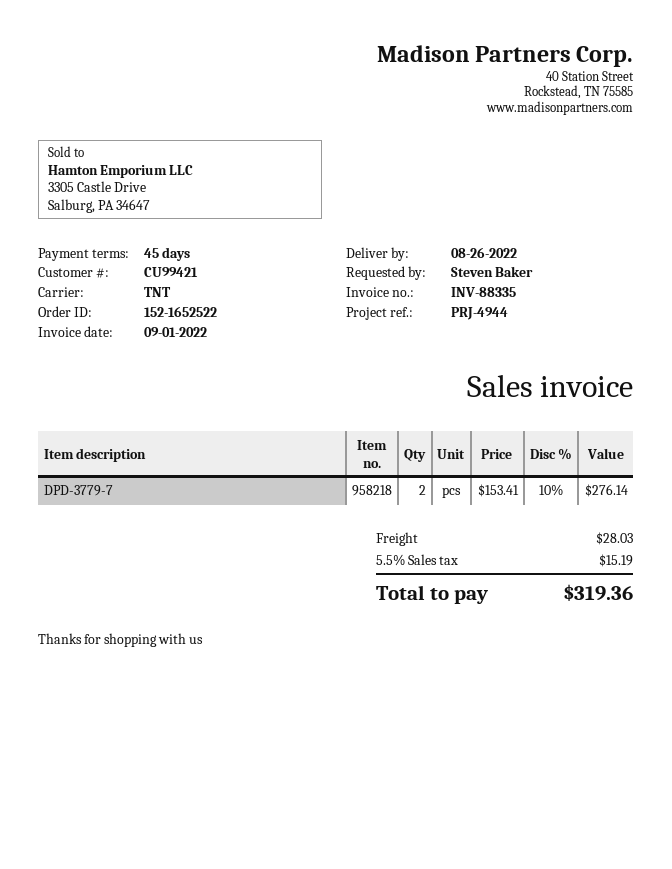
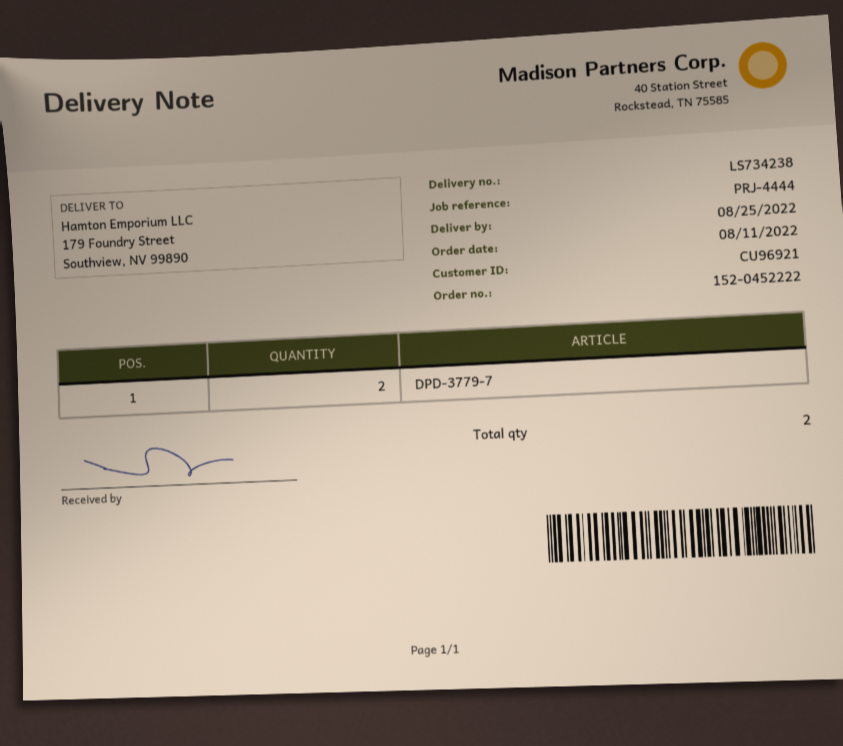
order number: 152-1652522 -> 152-0452222
delivery date: 2022-08-26 -> 2022-08-25
customer number: CU99421 -> CU96921
reference: PRJ-4944 -> PRJ-4444

